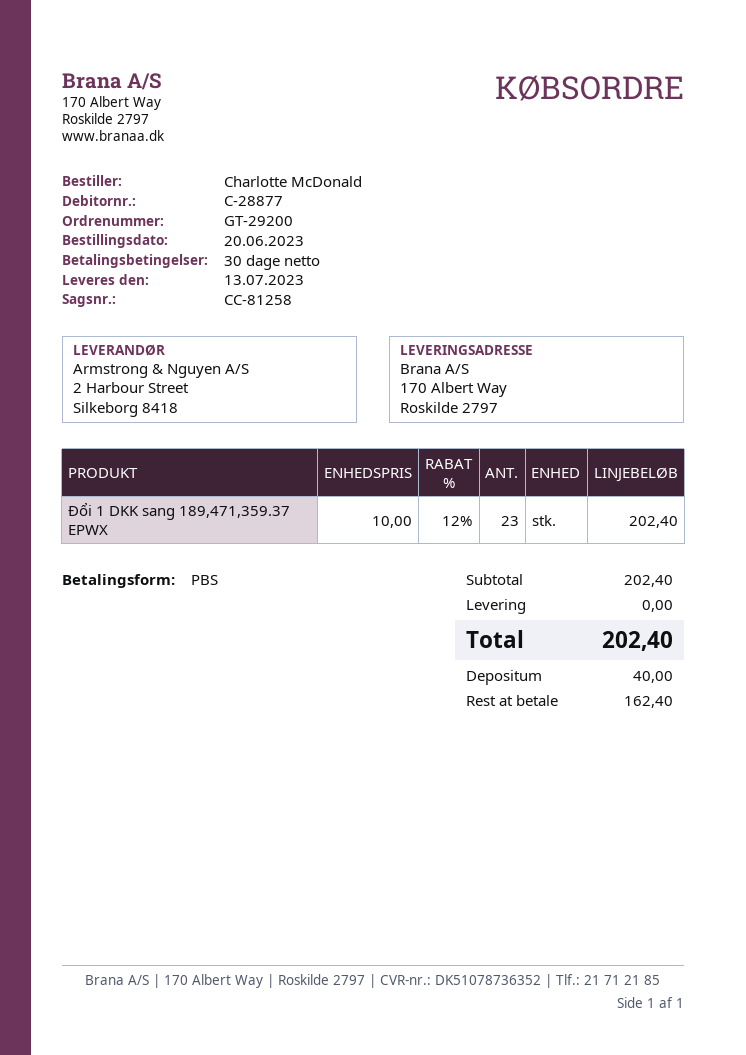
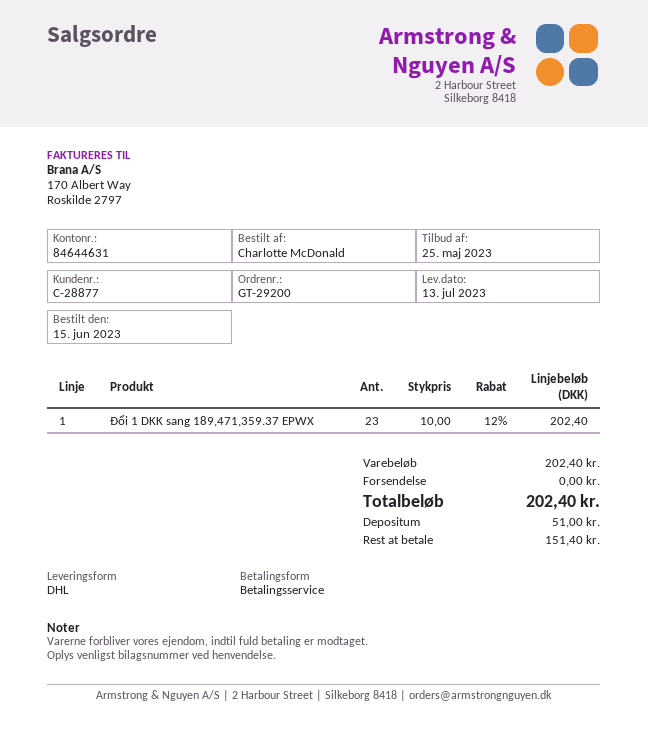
order date: 2023-06-20 -> 2023-06-15
deposit: 40.00 -> 51.00
balance: 162.40 -> 151.40

